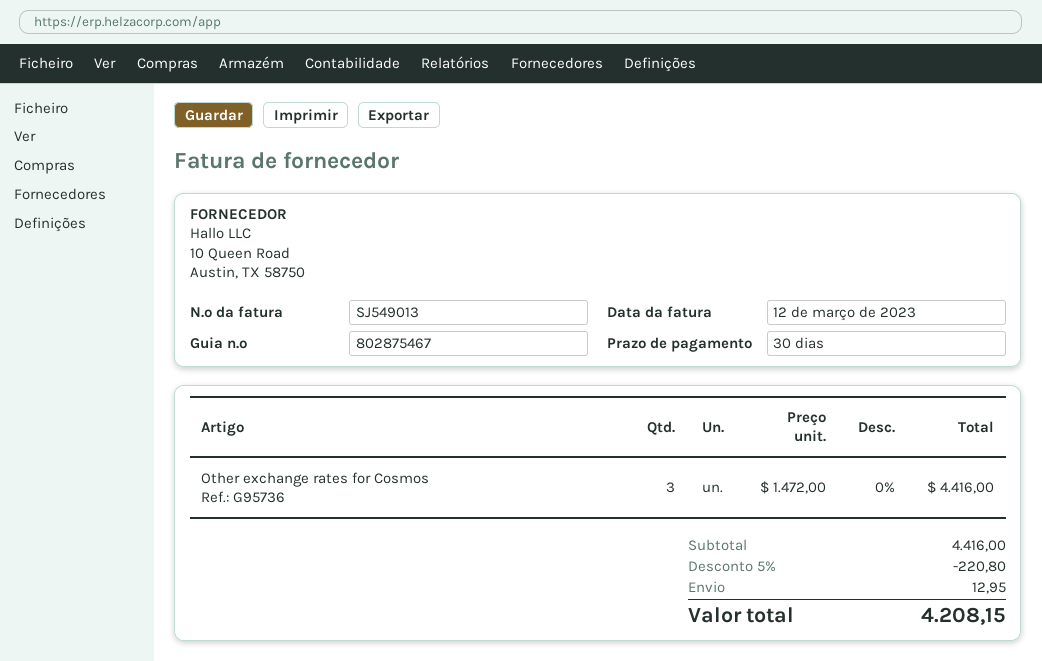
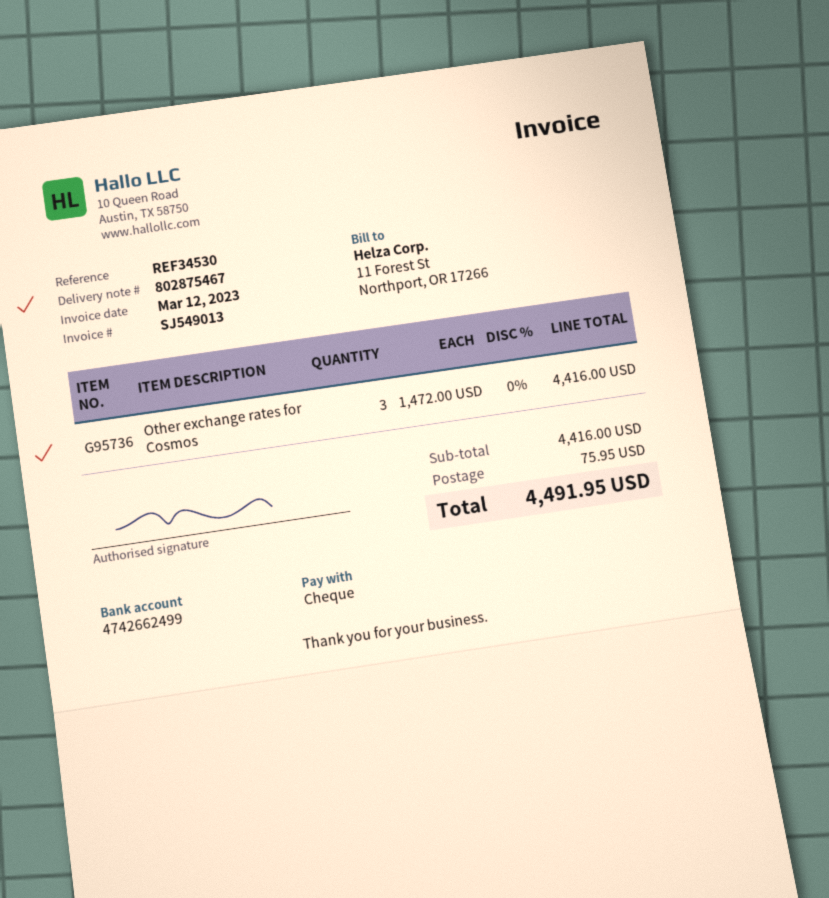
discount: 5% = 220.80 -> none
shipping: 12.95 -> 75.95
total: 4208.15 -> 4491.95

